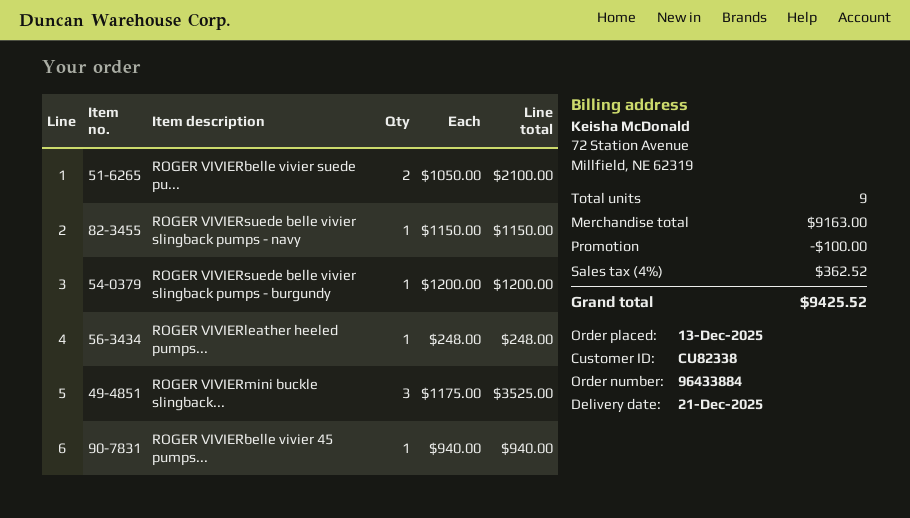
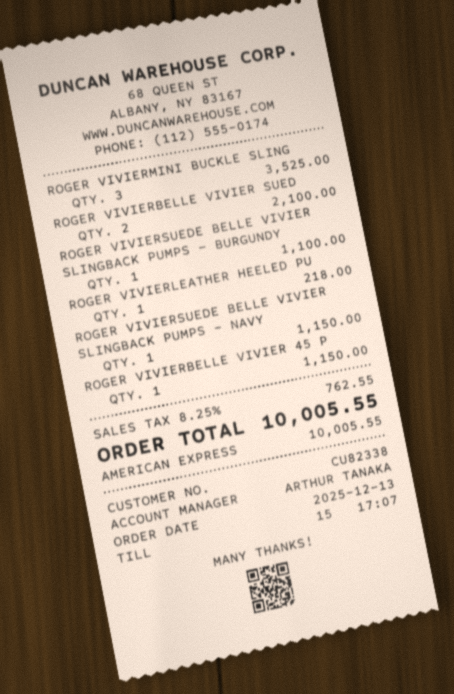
ROGER VIVIERsuede belle vivier slingback pumps - burgundy: 1 for 1200.00 -> 1 for 1100.00
ROGER VIVIERleather heeled pumps...: 1 for 248.00 -> 1 for 218.00
ROGER VIVIERbelle vivier 45 pumps...: 1 for 940.00 -> 1 for 1150.00
discount: 100.00 -> none
tax: 4% = 362.52 -> 8.25% = 762.55
total: 9425.52 -> 10005.55

